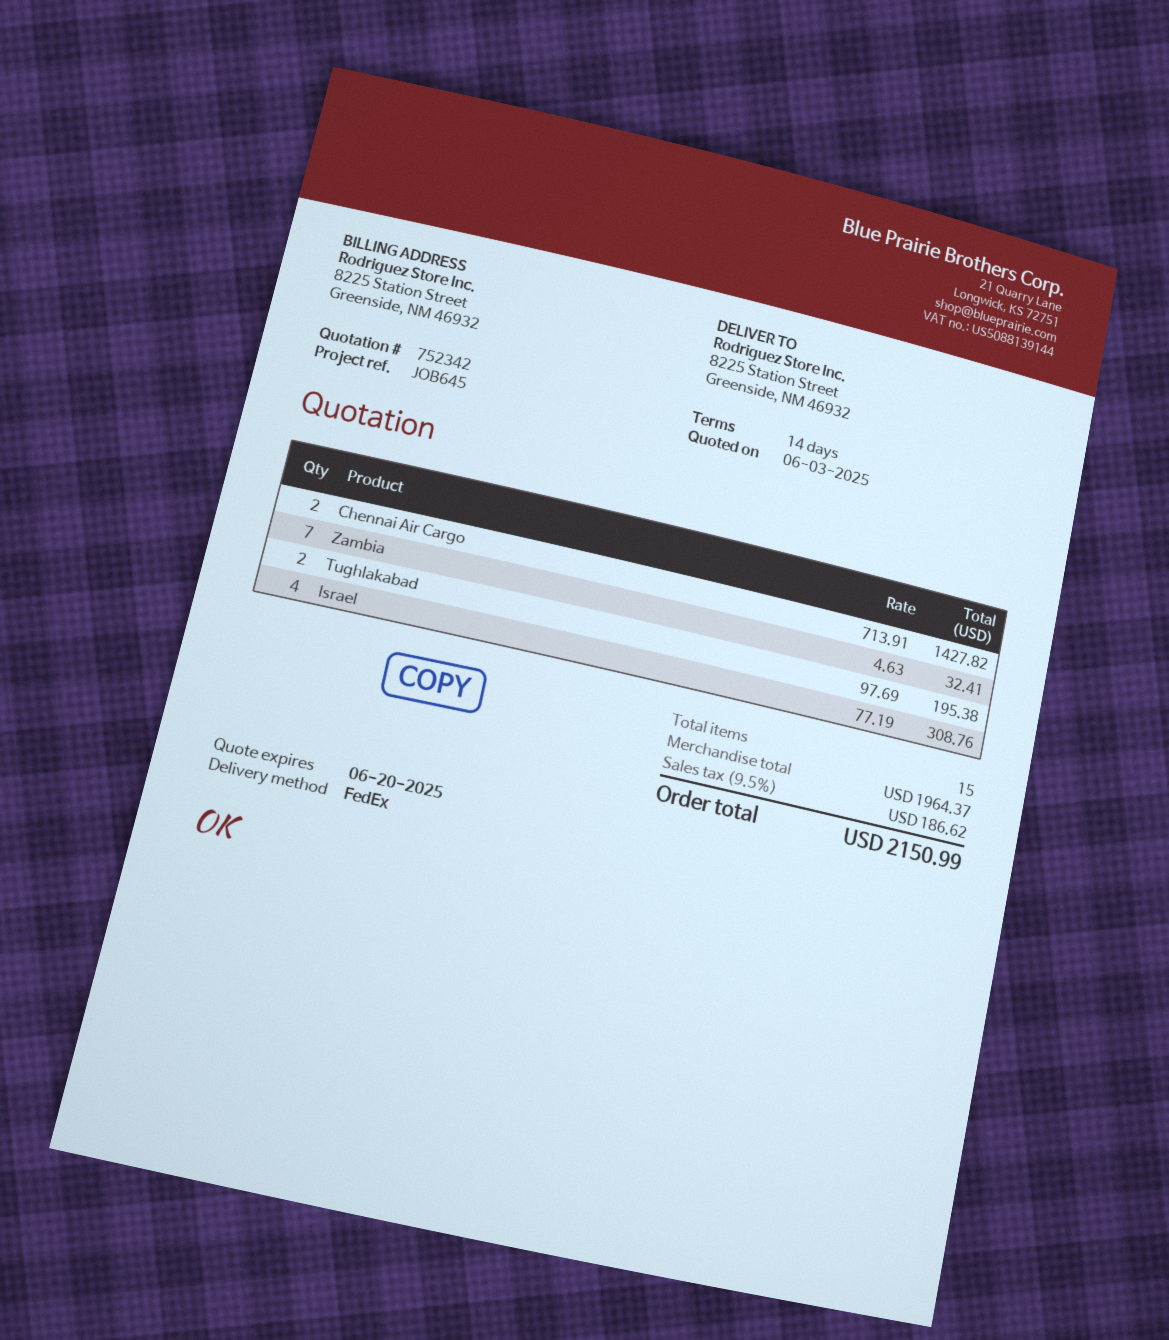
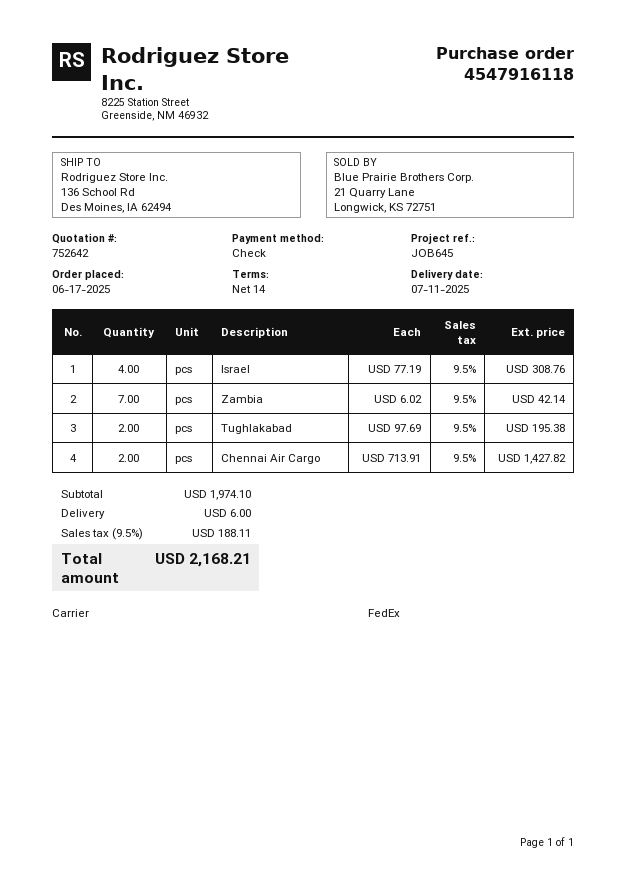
quote number: 752342 -> 752642
ship to: 8225 Station Street, Greenside, NM 46932 -> 136 School Rd, Des Moines, IA 62494
Zambia: 7 x 4.63 = 32.41 -> 7 x 6.02 = 42.14
subtotal: 1964.37 -> 1974.10
shipping: none -> 6.00
tax: 9.5% = 186.62 -> 9.5% = 188.11
total: 2150.99 -> 2168.21

